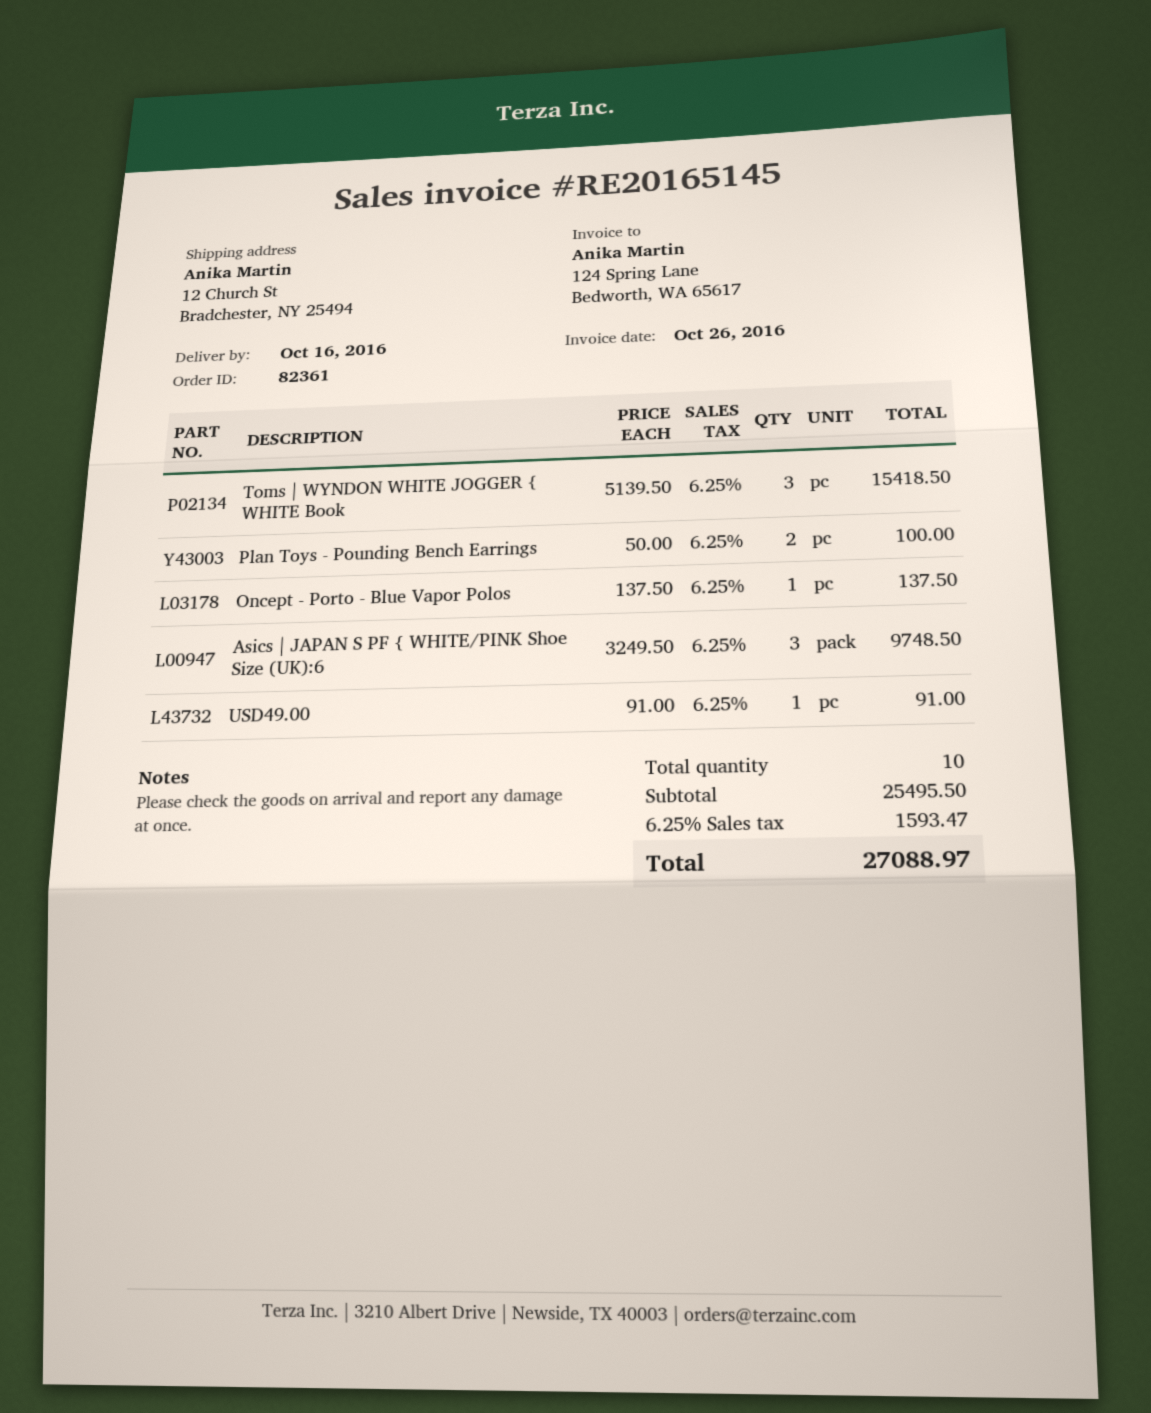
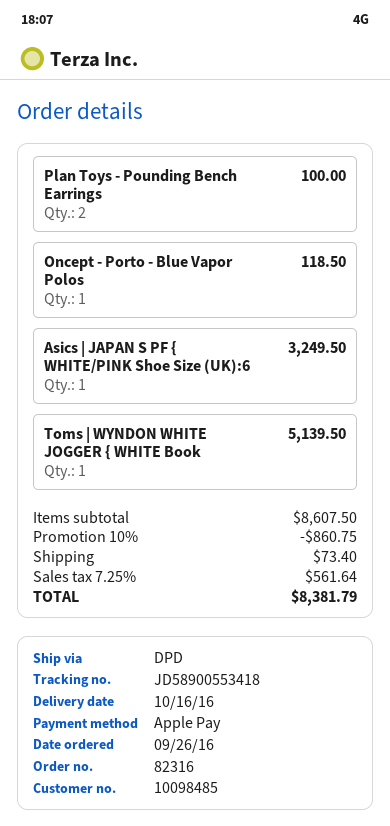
order number: 82361 -> 82316
Toms | WYNDON WHITE JOGGER { WHITE Book: 3 for 15418.50 -> 1 for 5139.50
Oncept - Porto - Blue Vapor Polos: 1 for 137.50 -> 1 for 118.50
Asics | JAPAN S PF { WHITE/PINK Shoe Size (UK):6: 3 for 9748.50 -> 1 for 3249.50
USD49.00: 1 for 91.00 -> none
subtotal: 25495.50 -> 8607.50
discount: none -> 10% = 860.75
shipping: none -> 73.40
tax: 6.25% = 1593.47 -> 7.25% = 561.64
total: 27088.97 -> 8381.79

